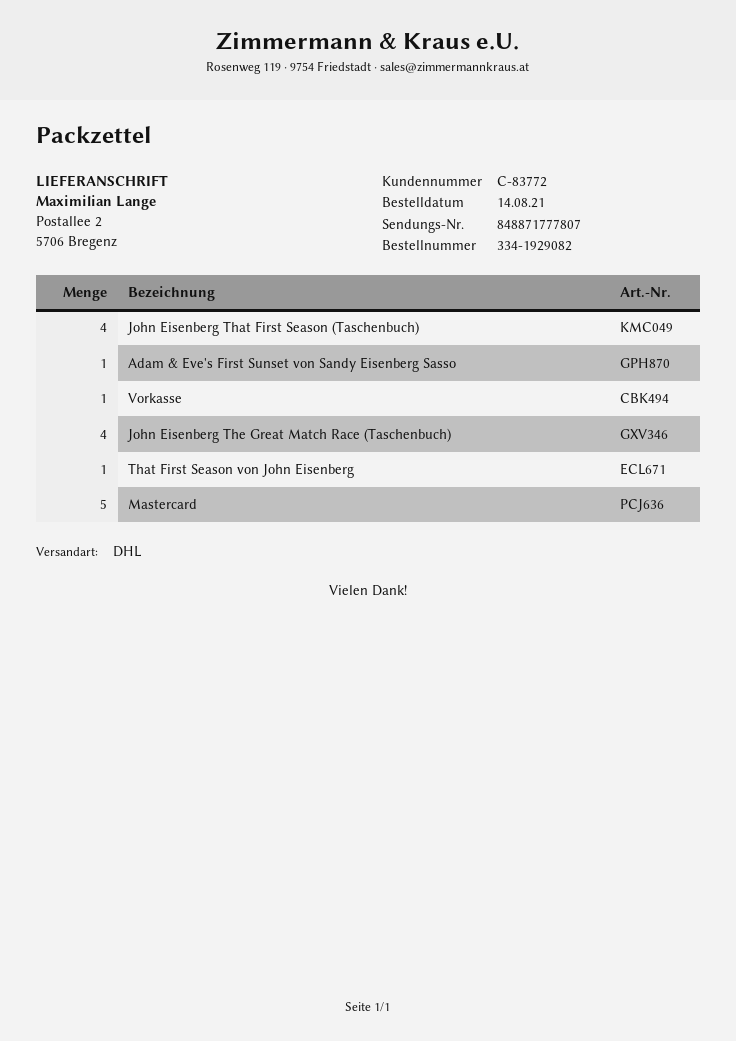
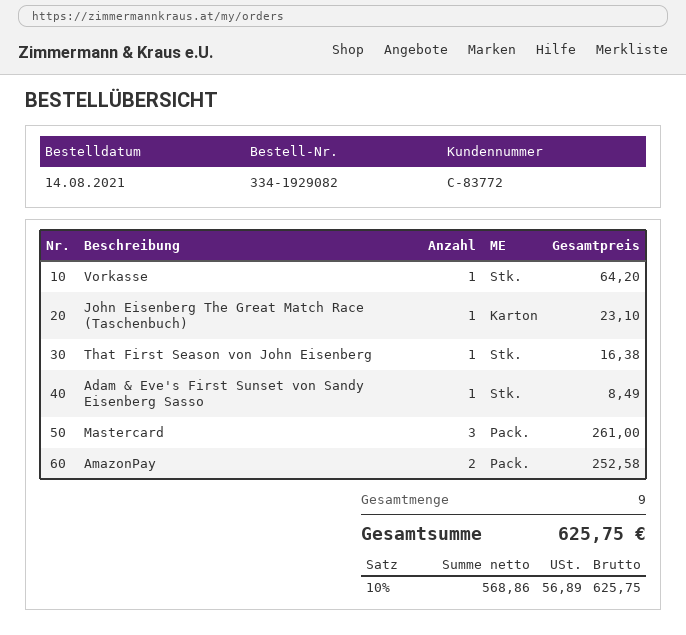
John Eisenberg That First Season (Taschenbuch): 4 -> none
John Eisenberg The Great Match Race (Taschenbuch): 4 -> 1
Mastercard: 5 -> 3
AmazonPay: none -> 2

